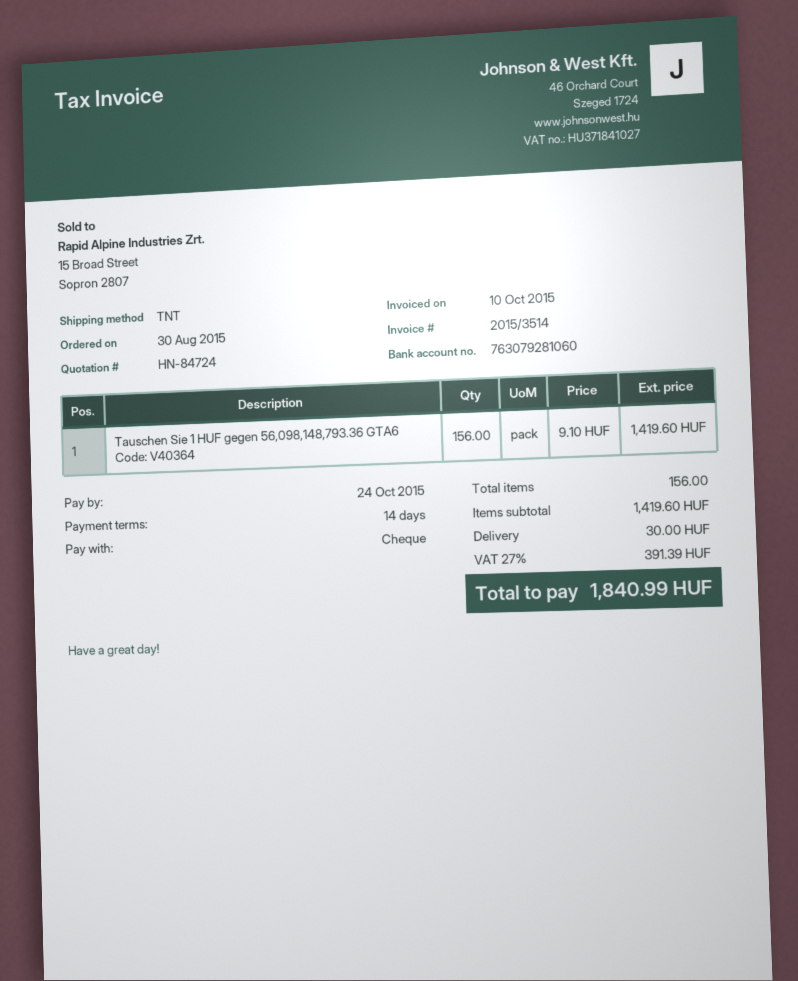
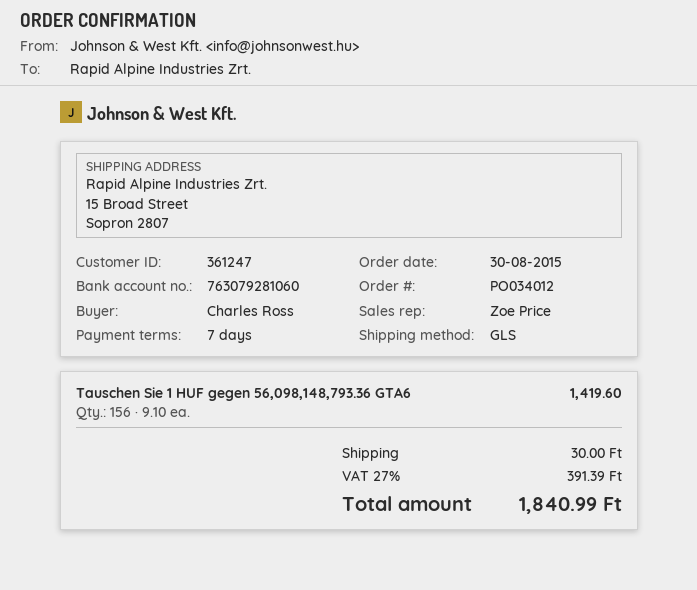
payment terms: 14 days -> 7 days
shipping method: TNT -> GLS

